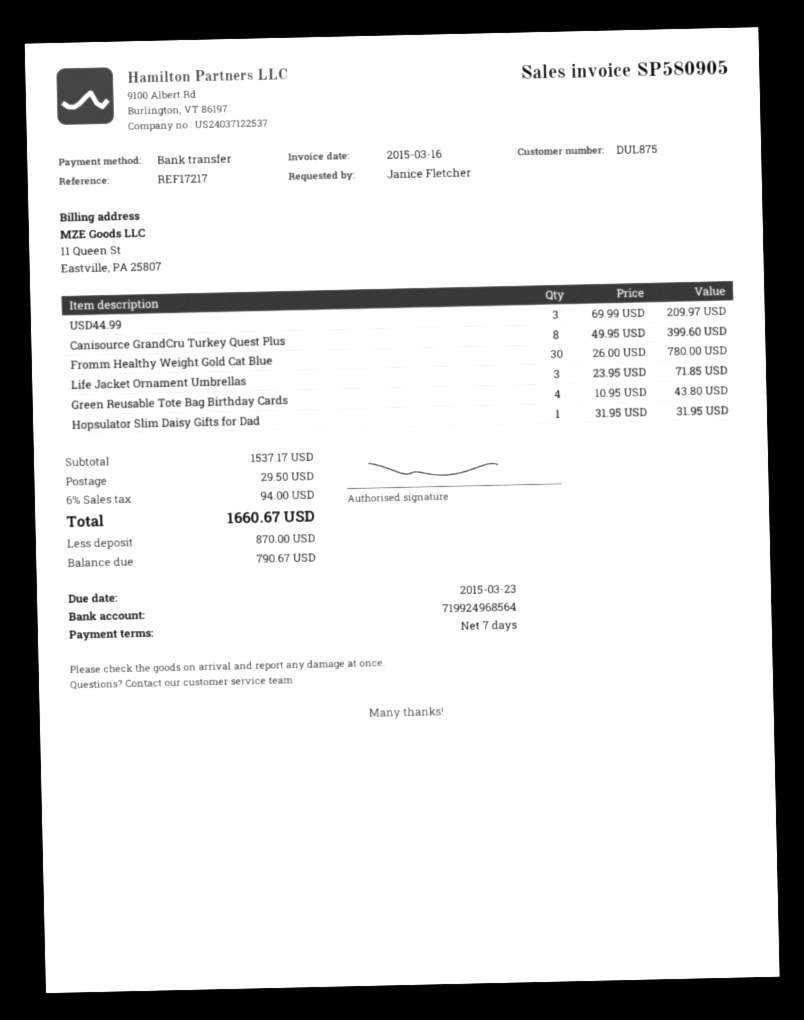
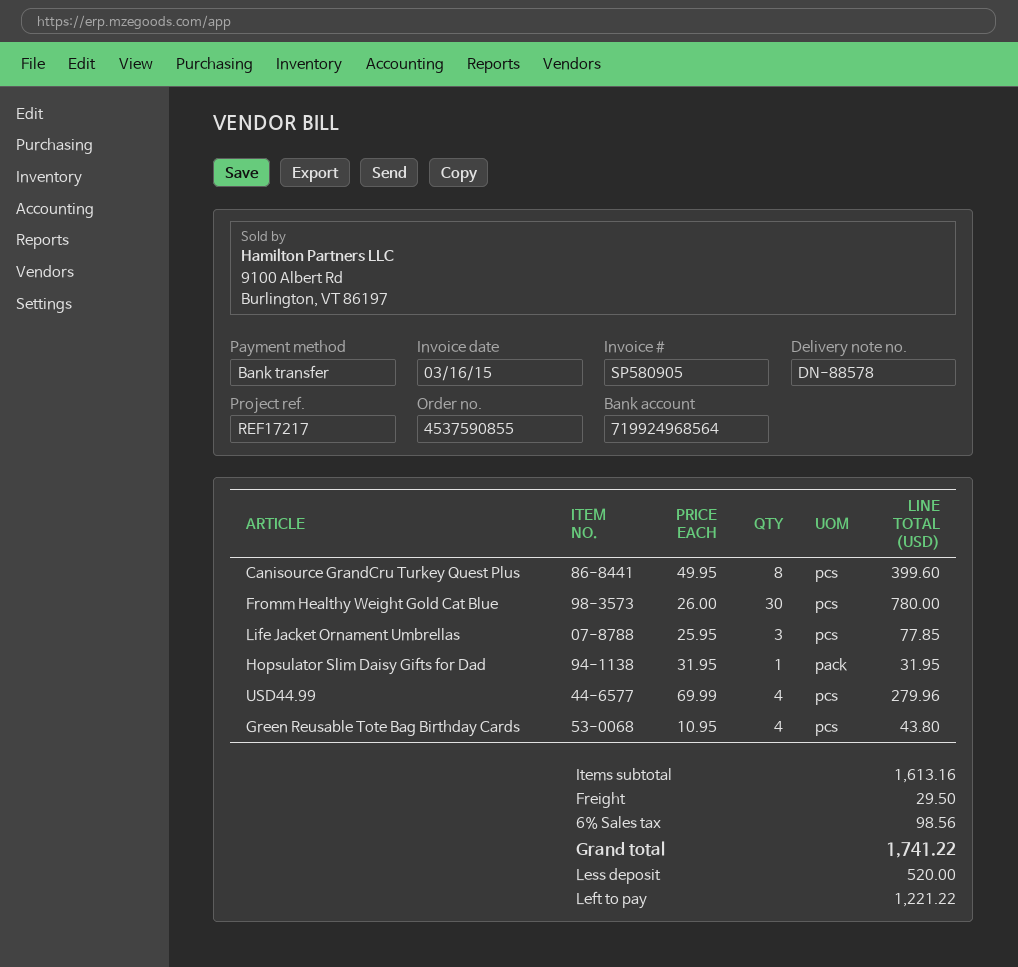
USD44.99: 3 x 69.99 = 209.97 -> 4 x 69.99 = 279.96
Life Jacket Ornament Umbrellas: 3 x 23.95 = 71.85 -> 3 x 25.95 = 77.85
subtotal: 1537.17 -> 1613.16
tax: 6% = 94.00 -> 6% = 98.56
total: 1660.67 -> 1741.22
deposit: 870.00 -> 520.00
balance: 790.67 -> 1221.22

